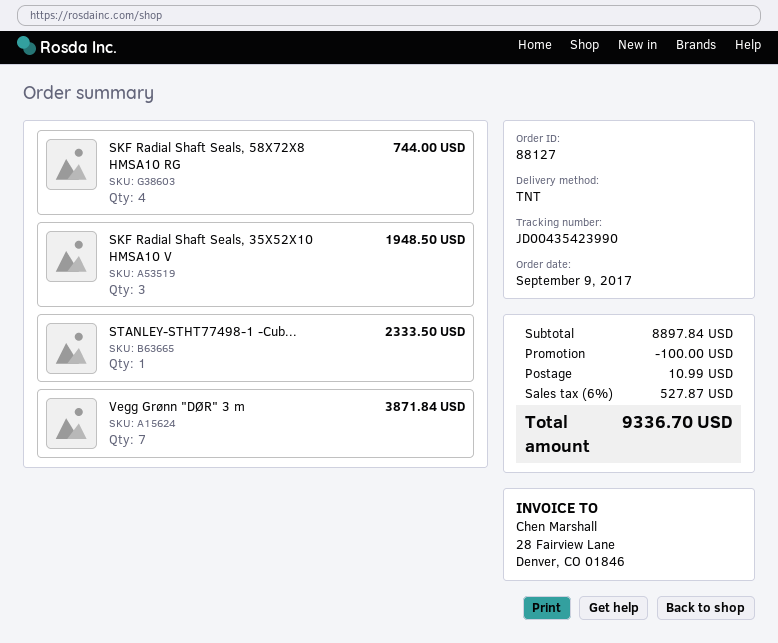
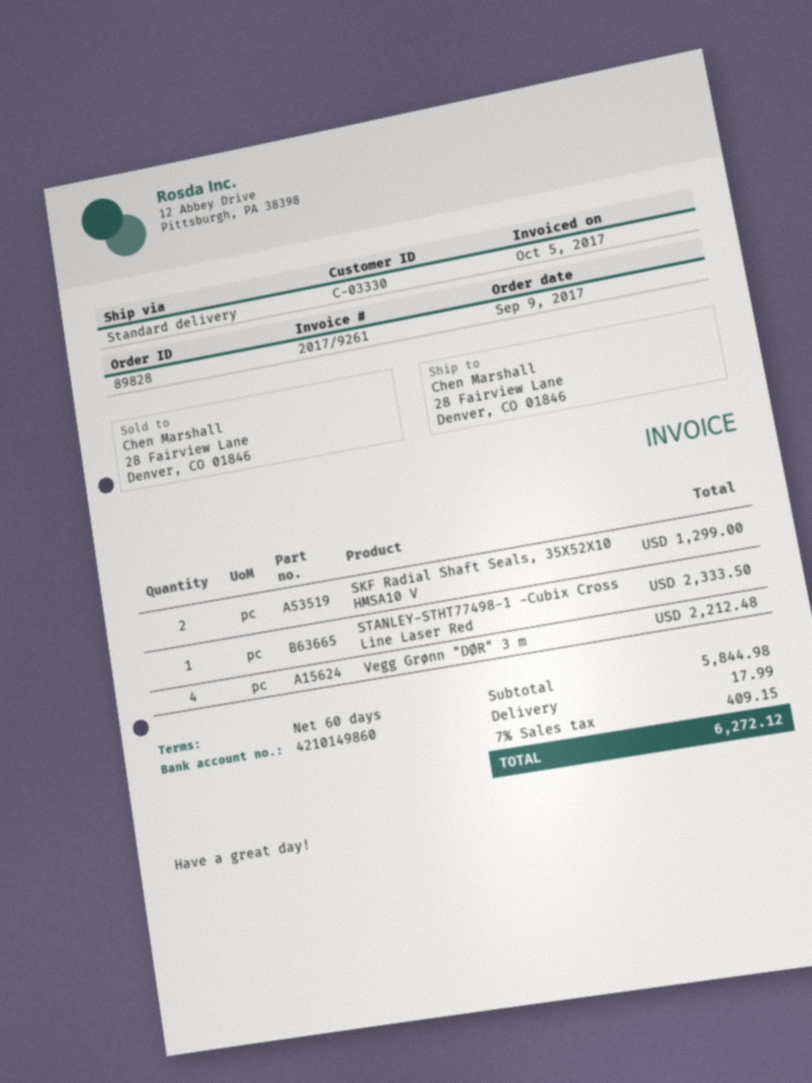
order number: 88127 -> 89828
shipping method: TNT -> standard
SKF Radial Shaft Seals, 58X72X8 HMSA10 RG: 4 for 744.00 -> none
SKF Radial Shaft Seals, 35X52X10 HMSA10 V: 3 for 1948.50 -> 2 for 1299.00
Vegg Grønn "DØR" 3 m: 7 for 3871.84 -> 4 for 2212.48
subtotal: 8897.84 -> 5844.98
discount: 100.00 -> none
shipping: 10.99 -> 17.99
tax: 6% = 527.87 -> 7% = 409.15
total: 9336.70 -> 6272.12

